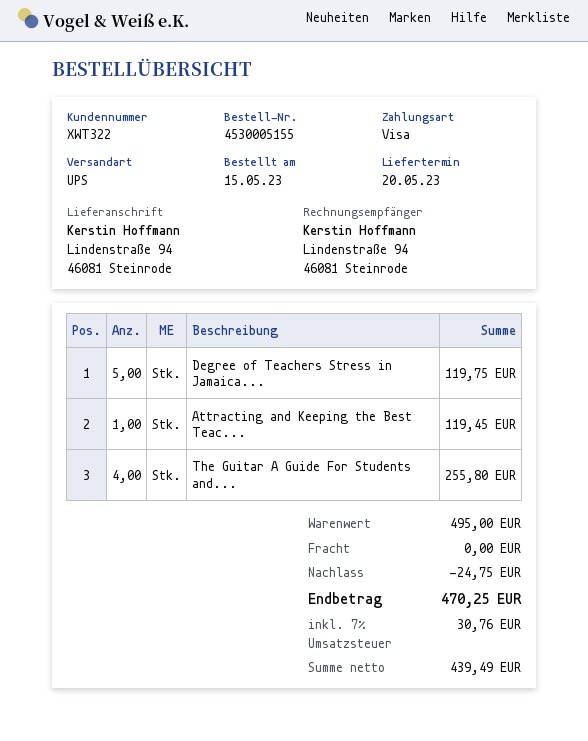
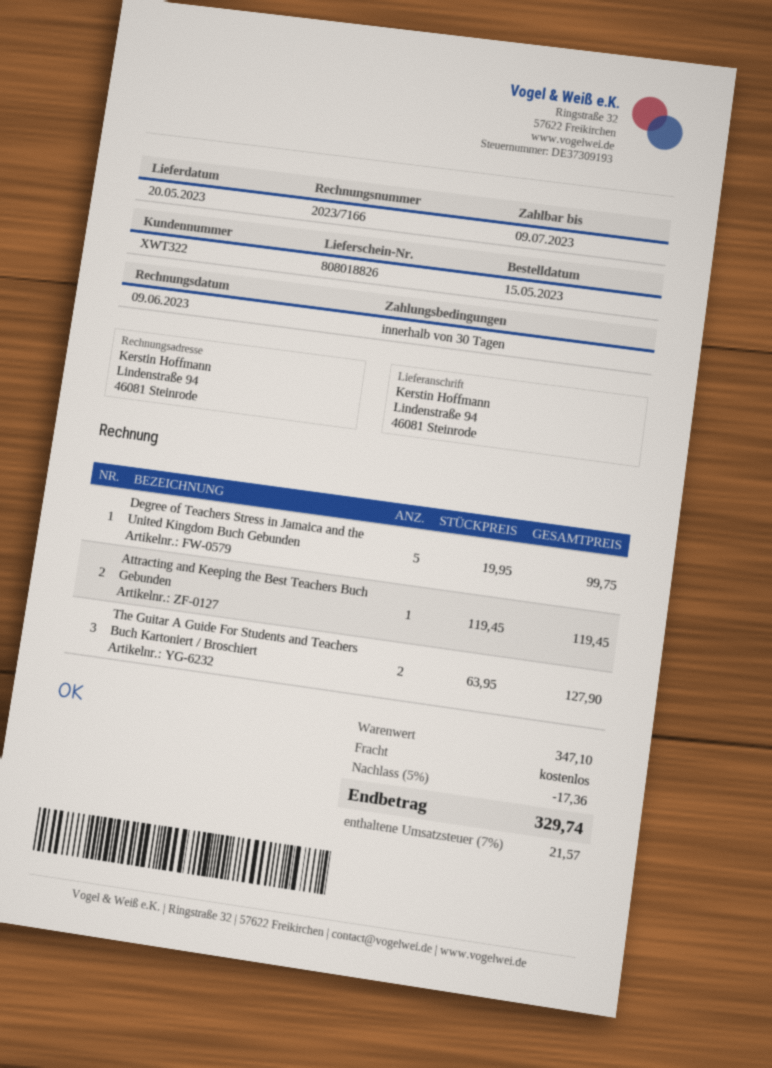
Degree of Teachers Stress in Jamaica...: 5 for 119.75 -> 5 for 99.75
The Guitar A Guide For Students and...: 4 for 255.80 -> 2 for 127.90
subtotal: 495.00 -> 347.10
discount: 24.75 -> 17.36
tax: 7% = 30.76 -> 7% = 21.57
total: 470.25 -> 329.74

